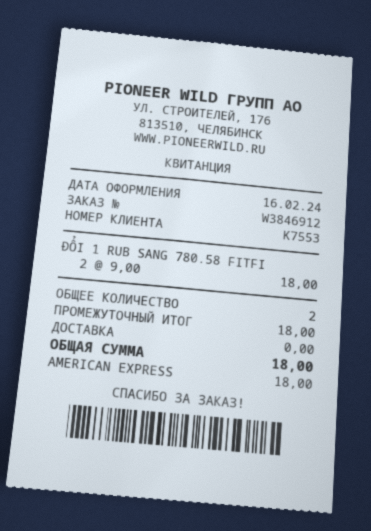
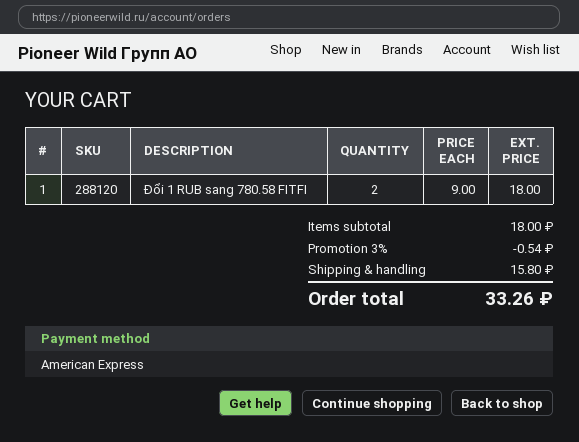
discount: none -> 3% = 0.54
shipping: 0.00 -> 15.80
total: 18.00 -> 33.26

